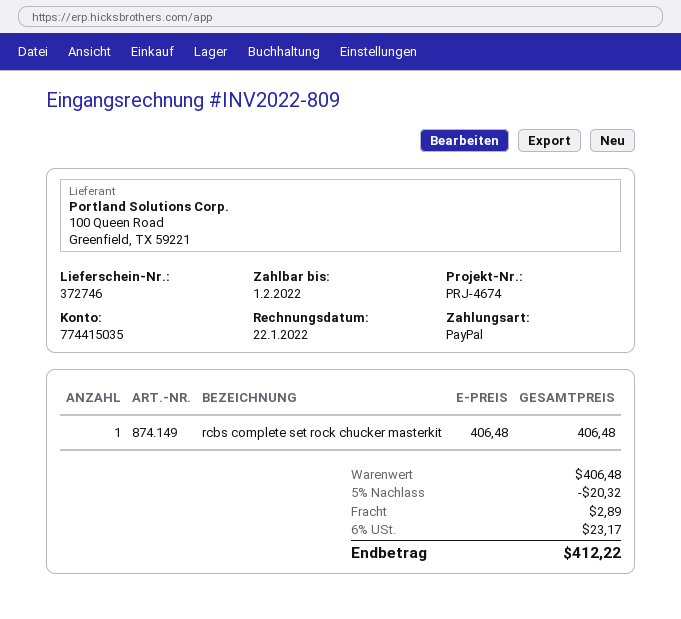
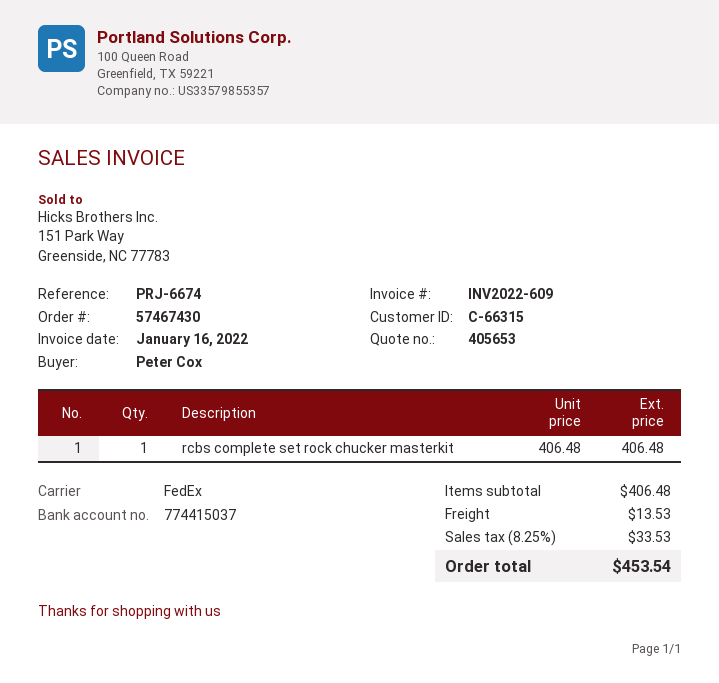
invoice number: INV2022-809 -> INV2022-609
invoice date: 2022-01-22 -> 2022-01-16
reference: PRJ-4674 -> PRJ-6674
bank account: 774415035 -> 774415037
discount: 5% = 20.32 -> none
shipping: 2.89 -> 13.53
tax: 6% = 23.17 -> 8.25% = 33.53
total: 412.22 -> 453.54

